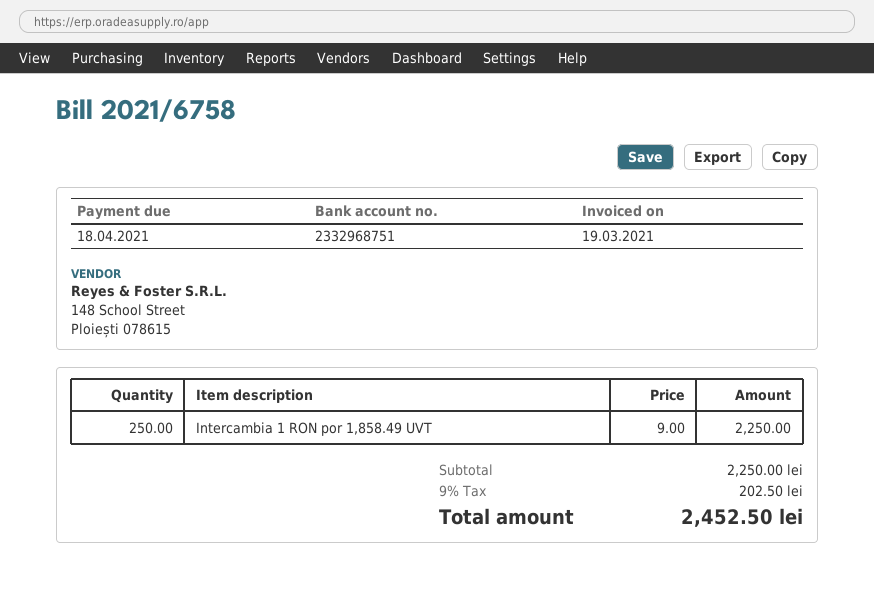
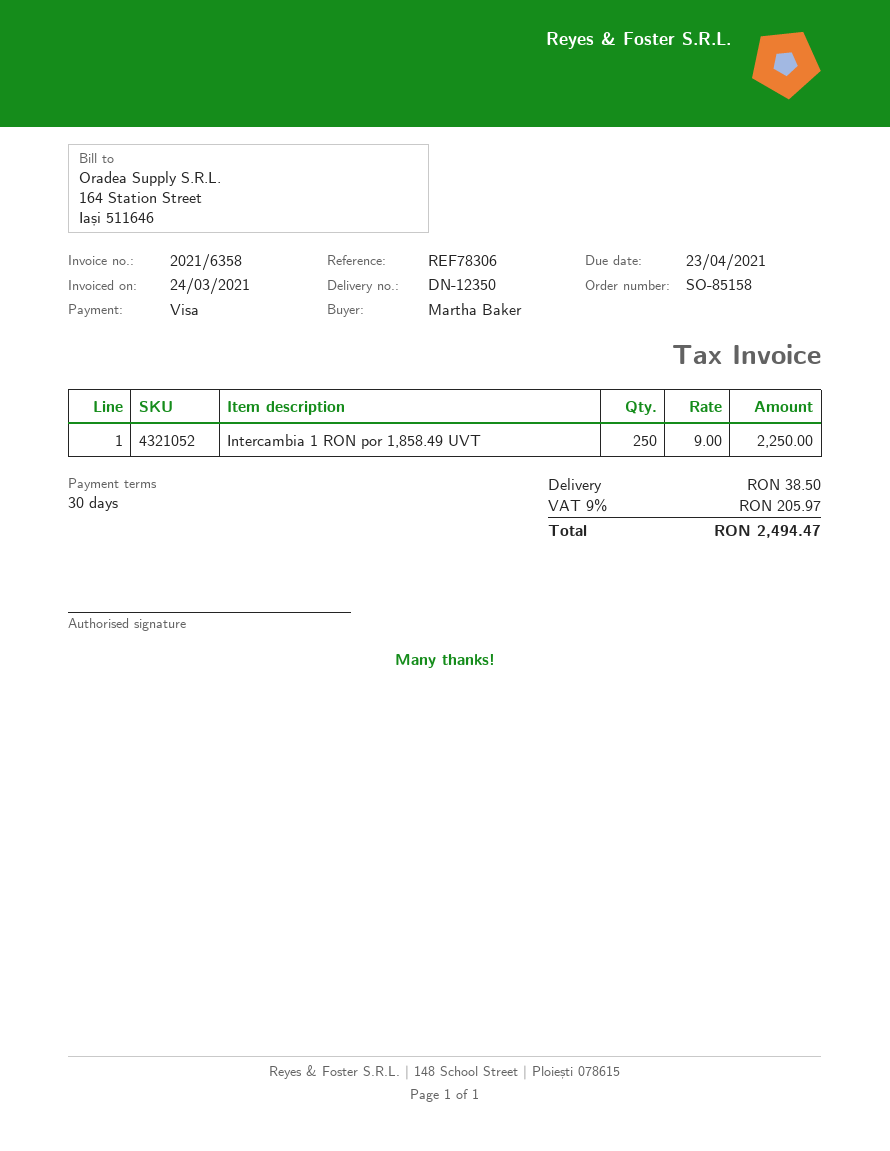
invoice number: 2021/6758 -> 2021/6358
invoice date: 2021-03-19 -> 2021-03-24
due date: 2021-04-18 -> 2021-04-23
shipping: none -> 38.50
tax: 9% = 202.50 -> 9% = 205.97
total: 2452.50 -> 2494.47

